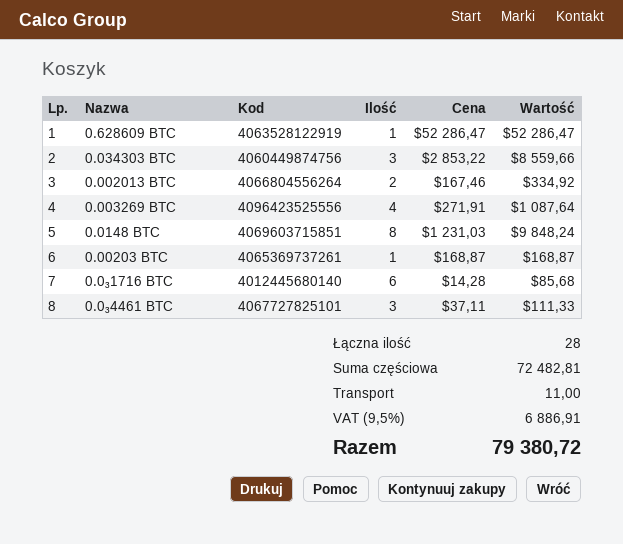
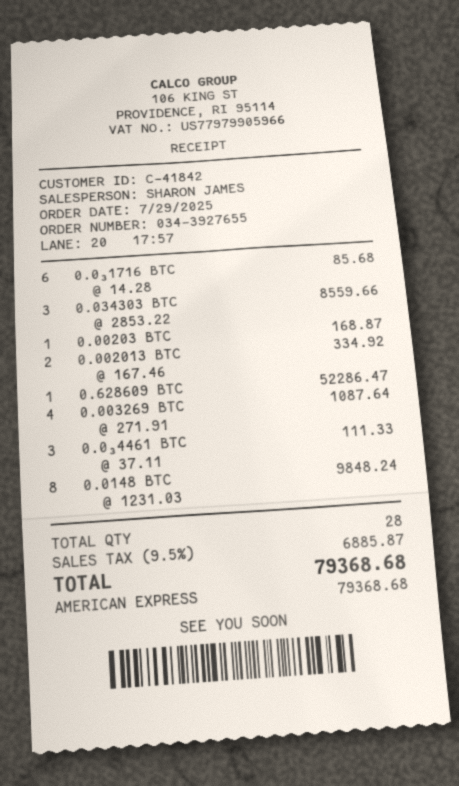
shipping: 11.00 -> none
tax: 9.5% = 6886.91 -> 9.5% = 6885.87
total: 79380.72 -> 79368.68

